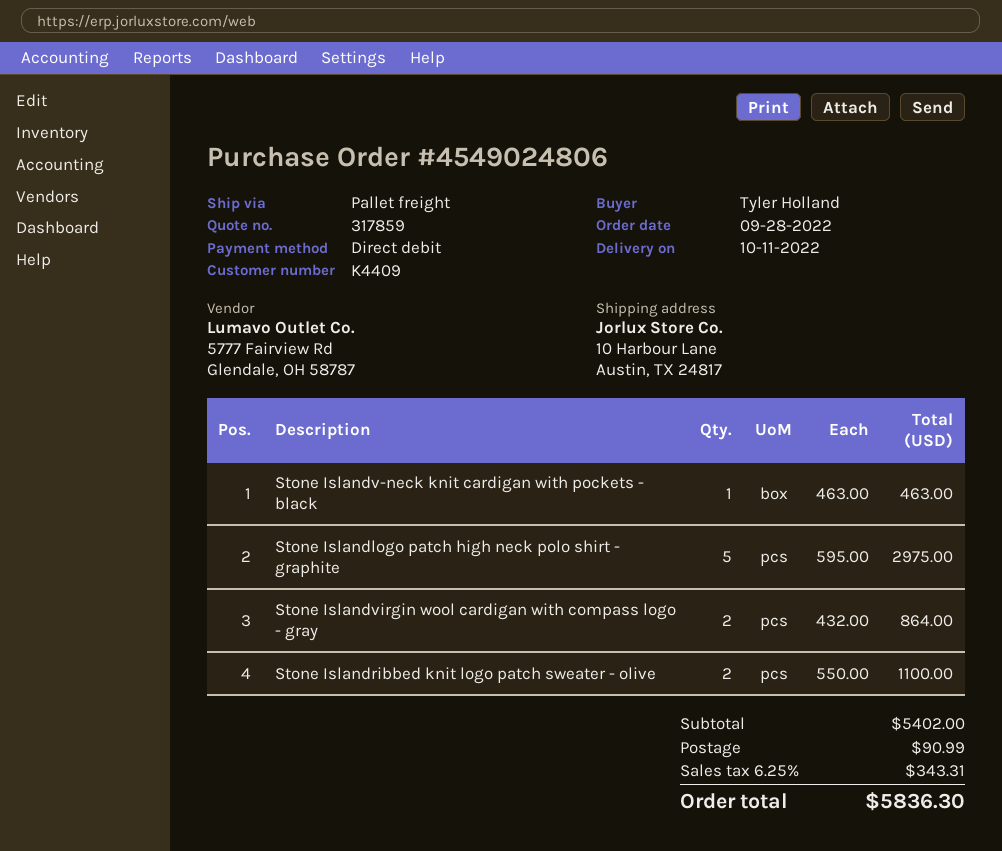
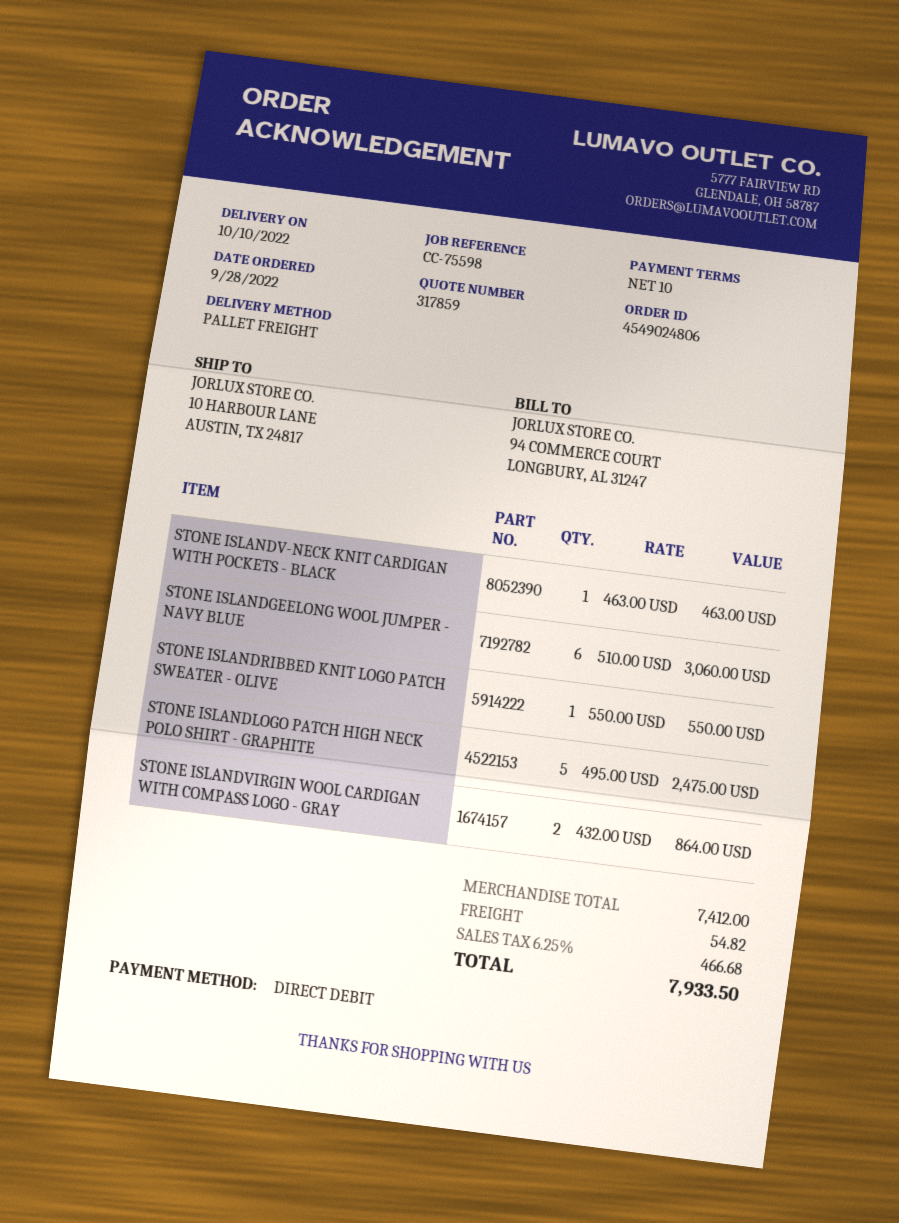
delivery date: 2022-10-11 -> 2022-10-10
Stone Islandlogo patch high neck polo shirt - graphite: 5 x 595.00 = 2975.00 -> 5 x 495.00 = 2475.00
Stone Islandribbed knit logo patch sweater - olive: 2 x 550.00 = 1100.00 -> 1 x 550.00 = 550.00
STONE ISLANDGEELONG WOOL JUMPER - NAVY BLUE: none -> 6 x 510.00 = 3060.00
subtotal: 5402.00 -> 7412.00
shipping: 90.99 -> 54.82
tax: 6.25% = 343.31 -> 6.25% = 466.68
total: 5836.30 -> 7933.50

